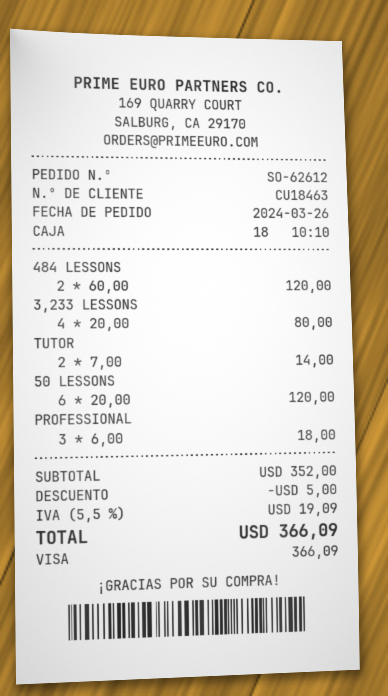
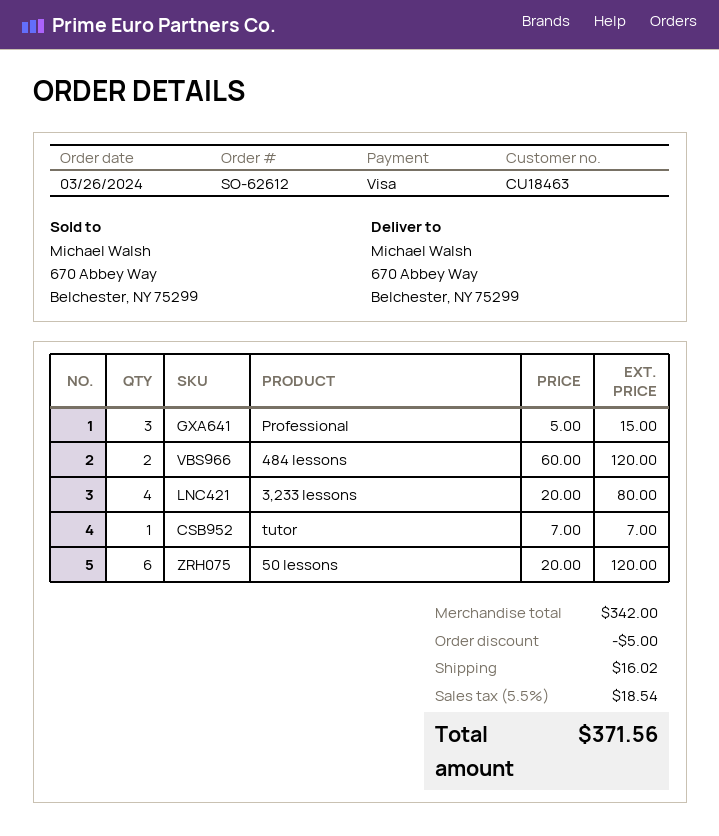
TUTOR: 2 x 7.00 = 14.00 -> 1 x 7.00 = 7.00
PROFESSIONAL: 3 x 6.00 = 18.00 -> 3 x 5.00 = 15.00
subtotal: 352.00 -> 342.00
shipping: none -> 16.02
tax: 5.5% = 19.09 -> 5.5% = 18.54
total: 366.09 -> 371.56

